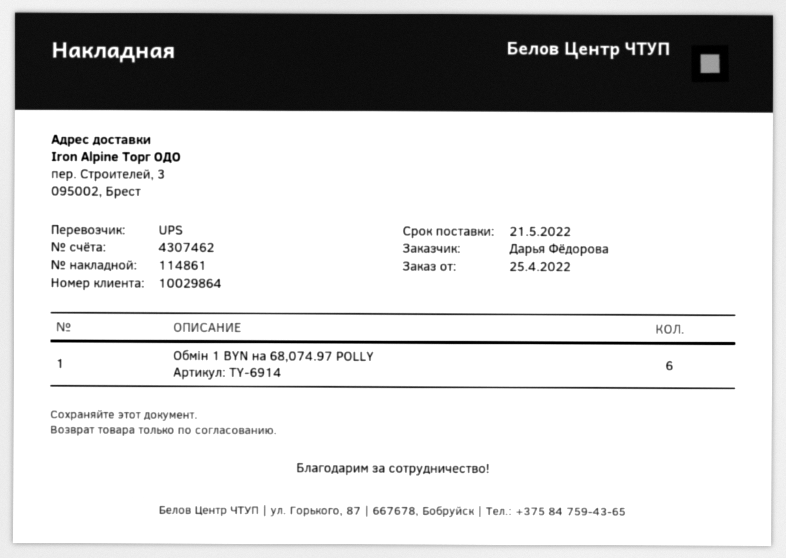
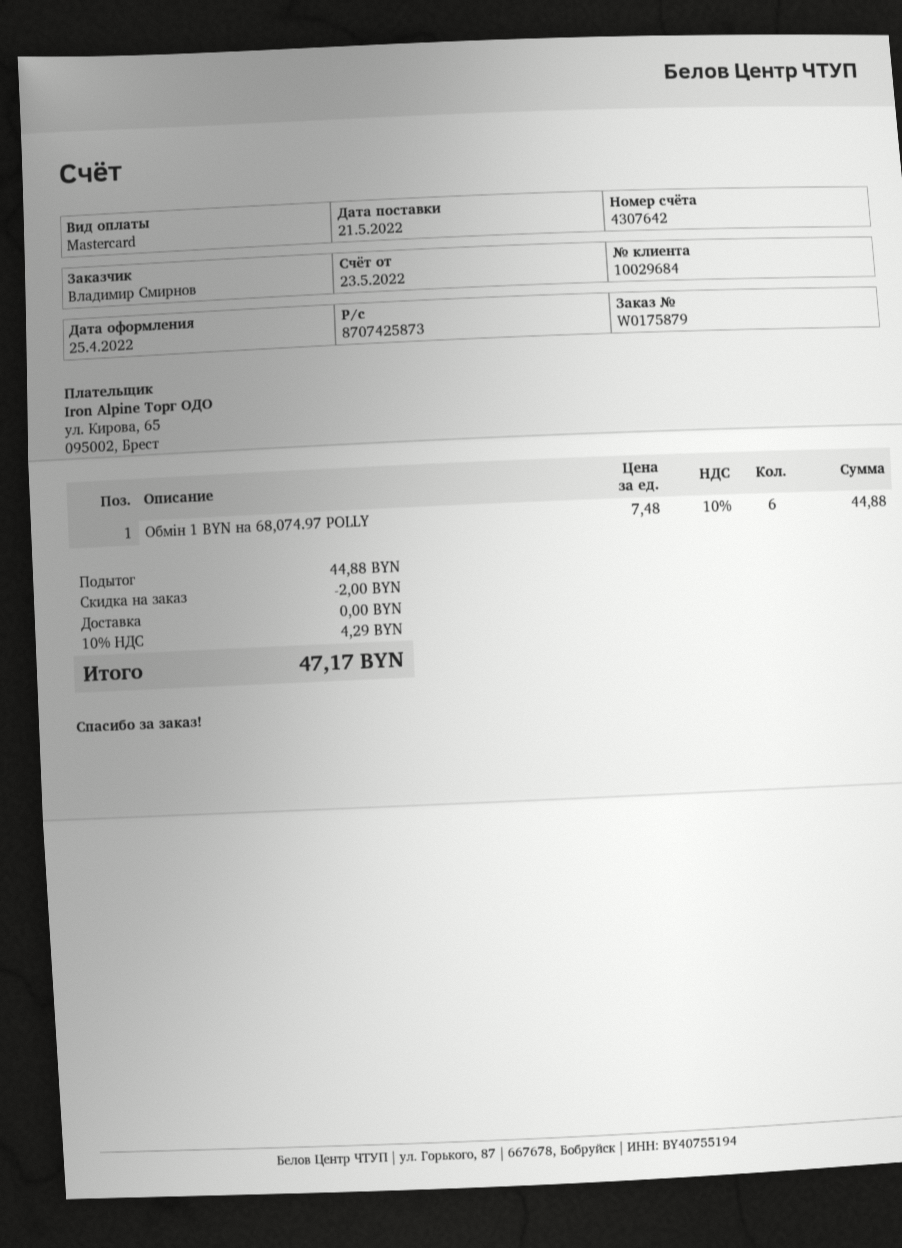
invoice number: 4307462 -> 4307642
customer number: 10029864 -> 10029684
ordered by: Дарья Фёдорова -> Владимир Смирнов

